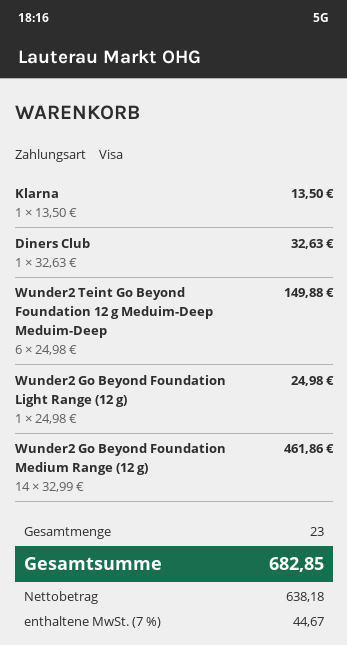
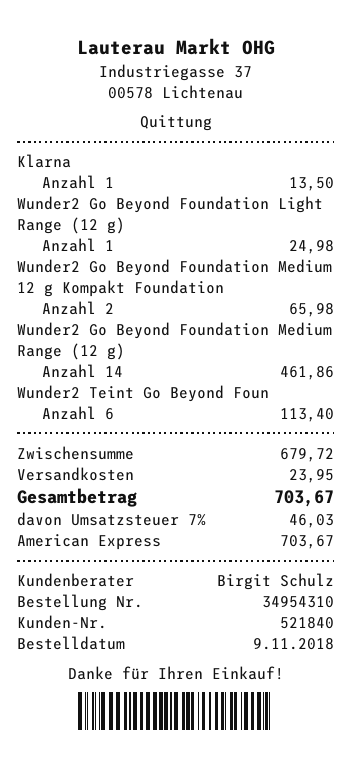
payment method: Visa -> American Express
Diners Club: 1 for 32.63 -> none
Wunder2 Teint Go Beyond Foundation 12 g Meduim-Deep Meduim-Deep: 6 for 149.88 -> 6 for 113.40
Wunder2 Go Beyond Foundation Medium 12 g Kompakt Foundation: none -> 2 for 65.98
shipping: none -> 23.95
tax: 7% = 44.67 -> 7% = 46.03
total: 682.85 -> 703.67

